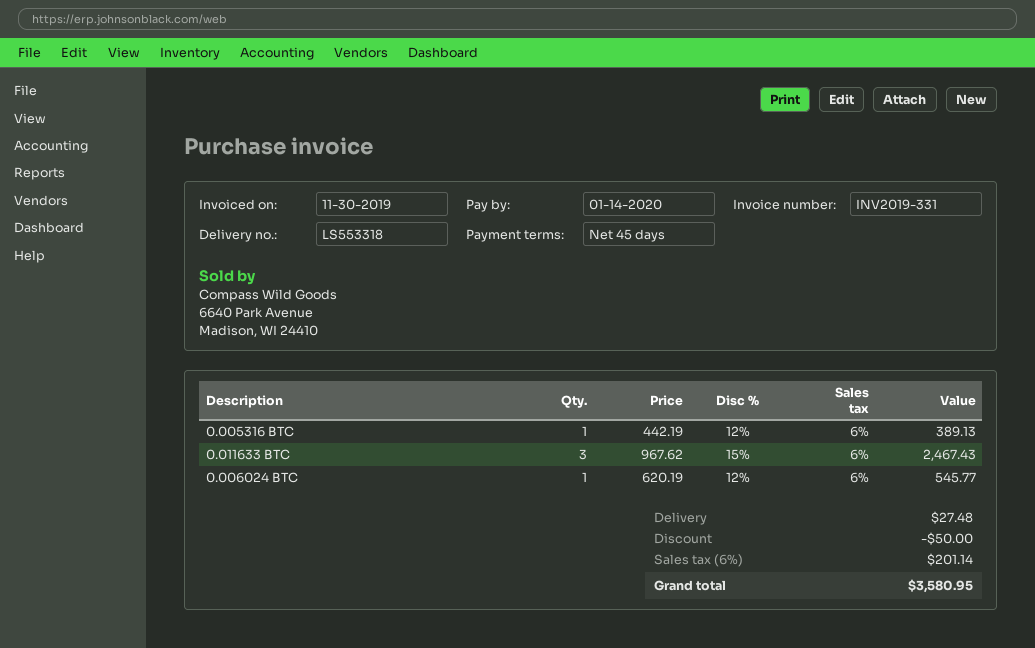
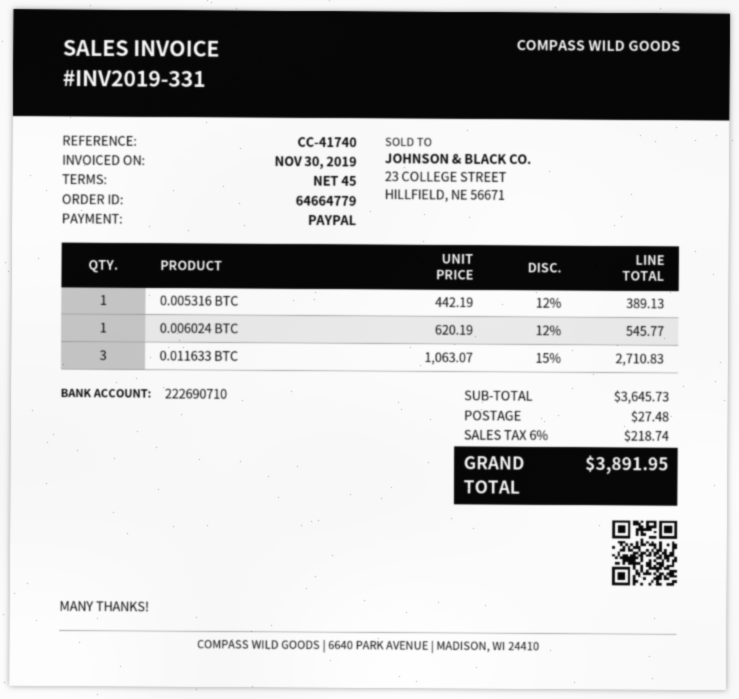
0.011633 BTC: 3 x 967.62 - 15% = 2467.43 -> 3 x 1063.07 - 15% = 2710.83
discount: 50.00 -> none
tax: 6% = 201.14 -> 6% = 218.74
total: 3580.95 -> 3891.95

